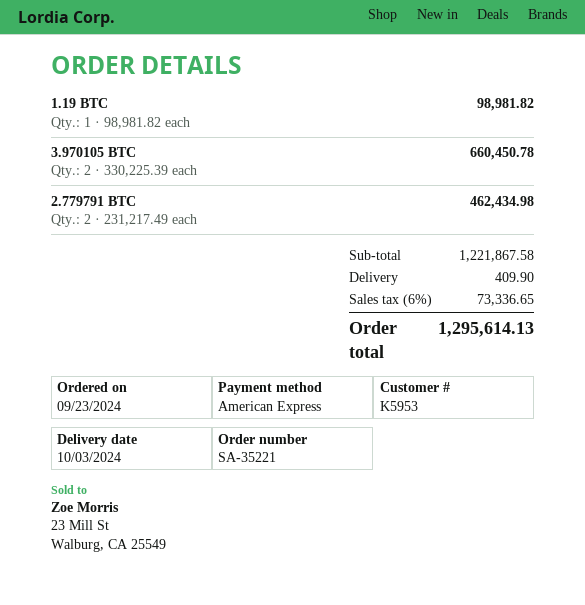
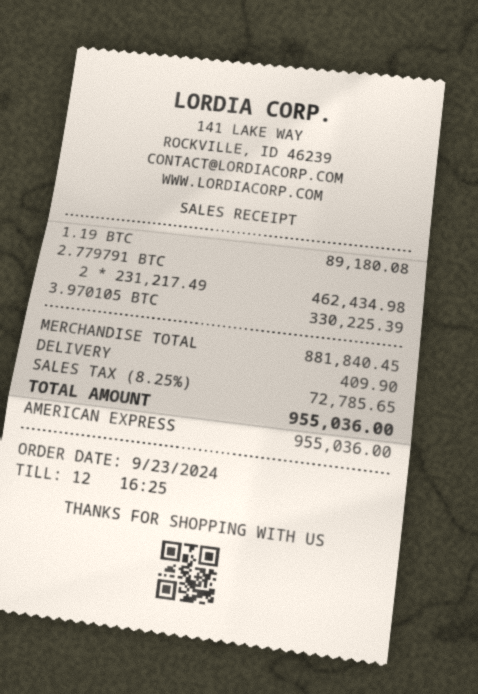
1.19 BTC: 1 x 98981.82 = 98981.82 -> 1 x 89180.08 = 89180.08
3.970105 BTC: 2 x 330225.39 = 660450.78 -> 1 x 330225.39 = 330225.39
subtotal: 1221867.58 -> 881840.45
tax: 6% = 73336.65 -> 8.25% = 72785.65
total: 1295614.13 -> 955036.00

